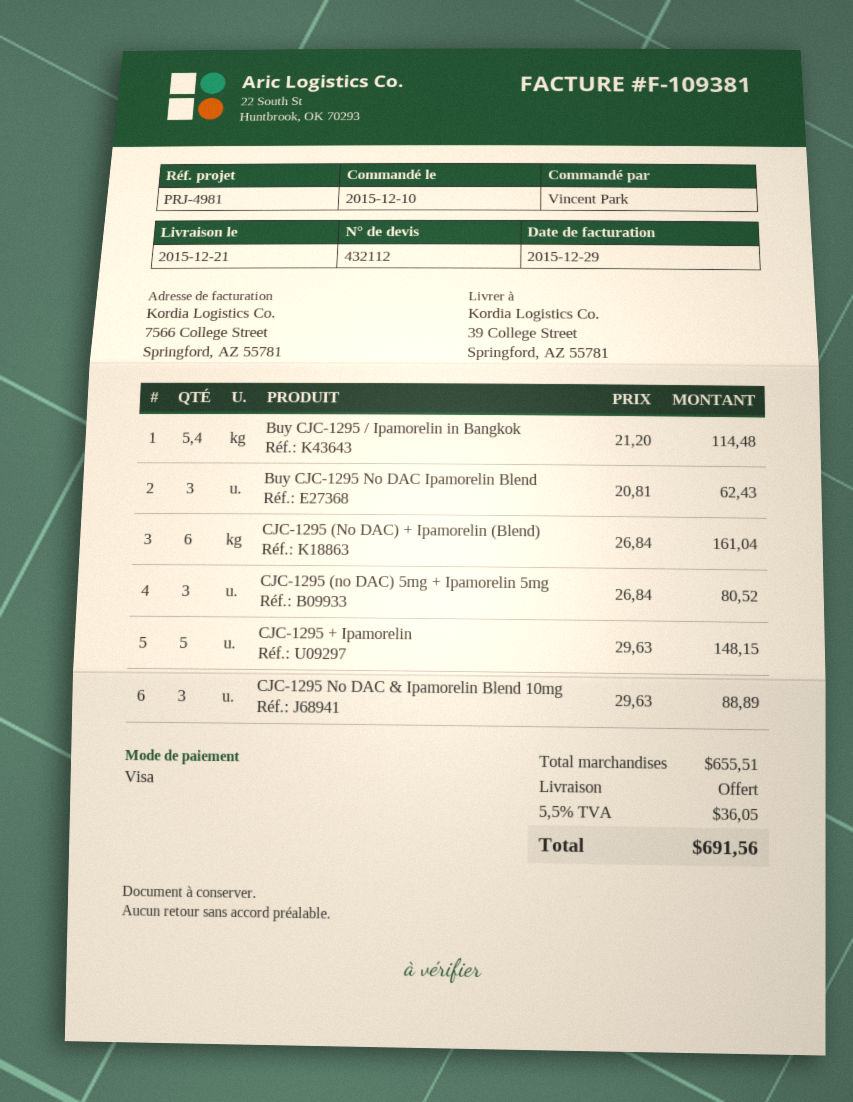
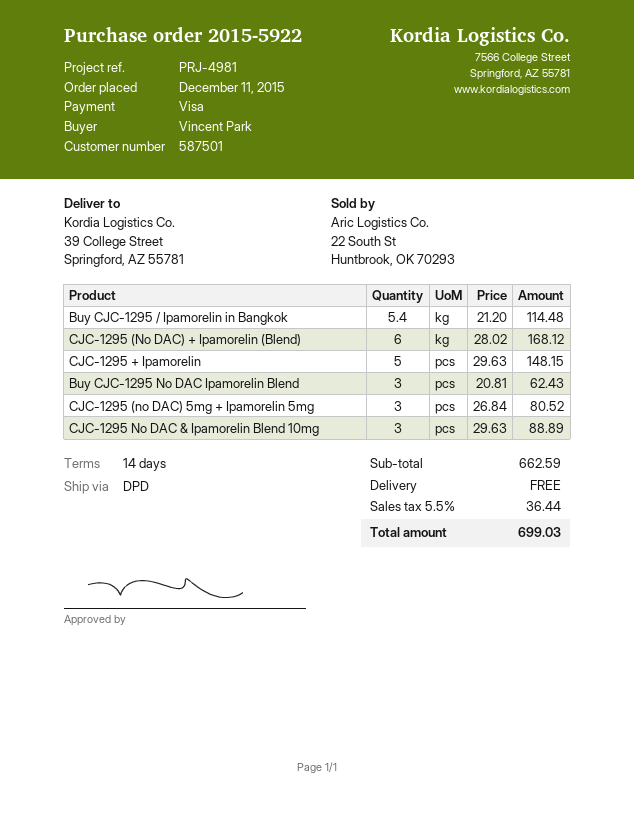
order date: 2015-12-10 -> 2015-12-11
CJC-1295 (No DAC) + Ipamorelin (Blend): 6 x 26.84 = 161.04 -> 6 x 28.02 = 168.12
subtotal: 655.51 -> 662.59
tax: 5.5% = 36.05 -> 5.5% = 36.44
total: 691.56 -> 699.03

